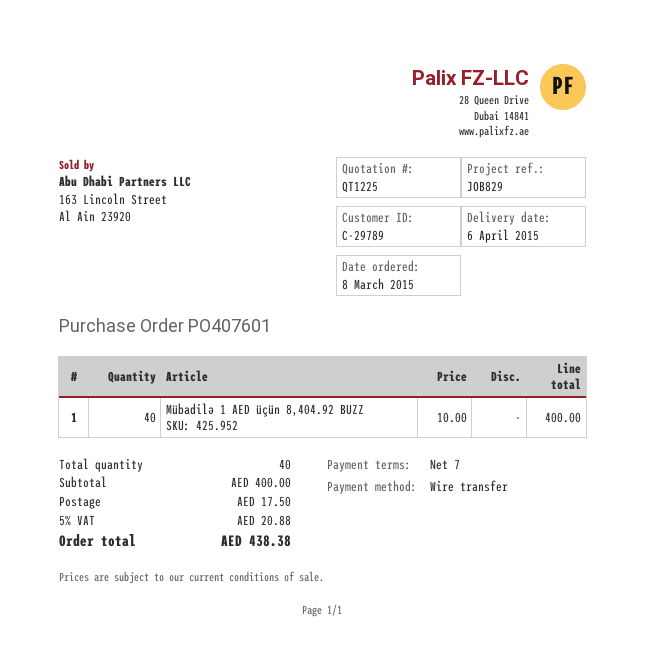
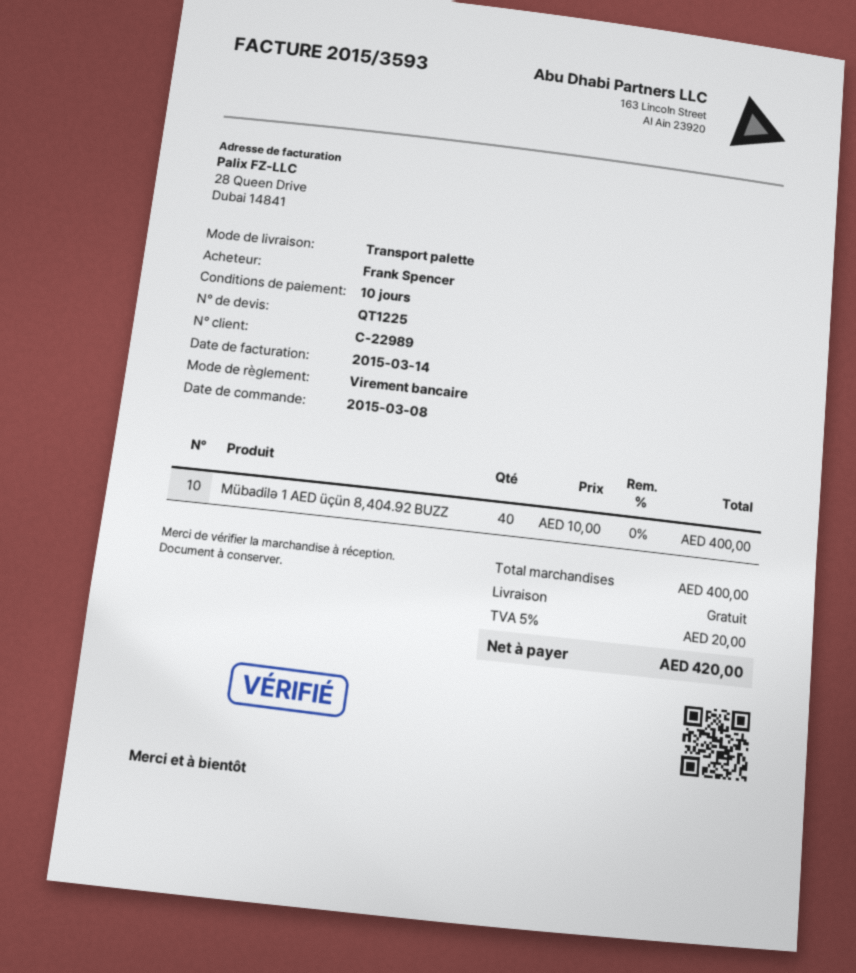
payment terms: 7 days -> 10 days
customer number: C-29789 -> C-22989
shipping: 17.50 -> 0.00
tax: 5% = 20.88 -> 5% = 20.00
total: 438.38 -> 420.00

